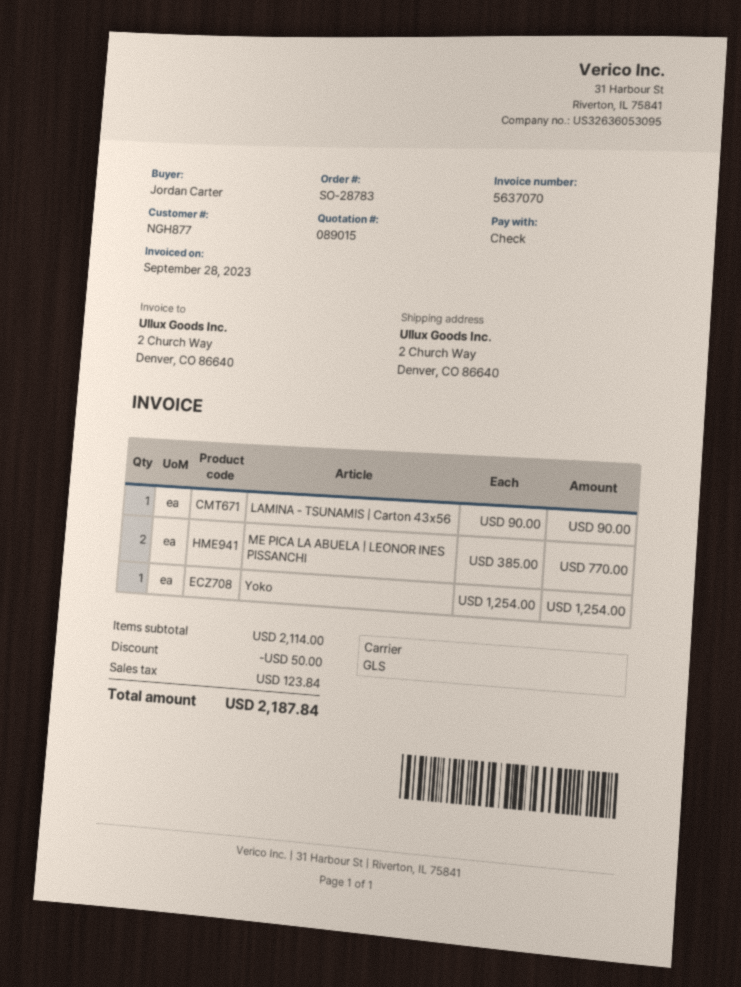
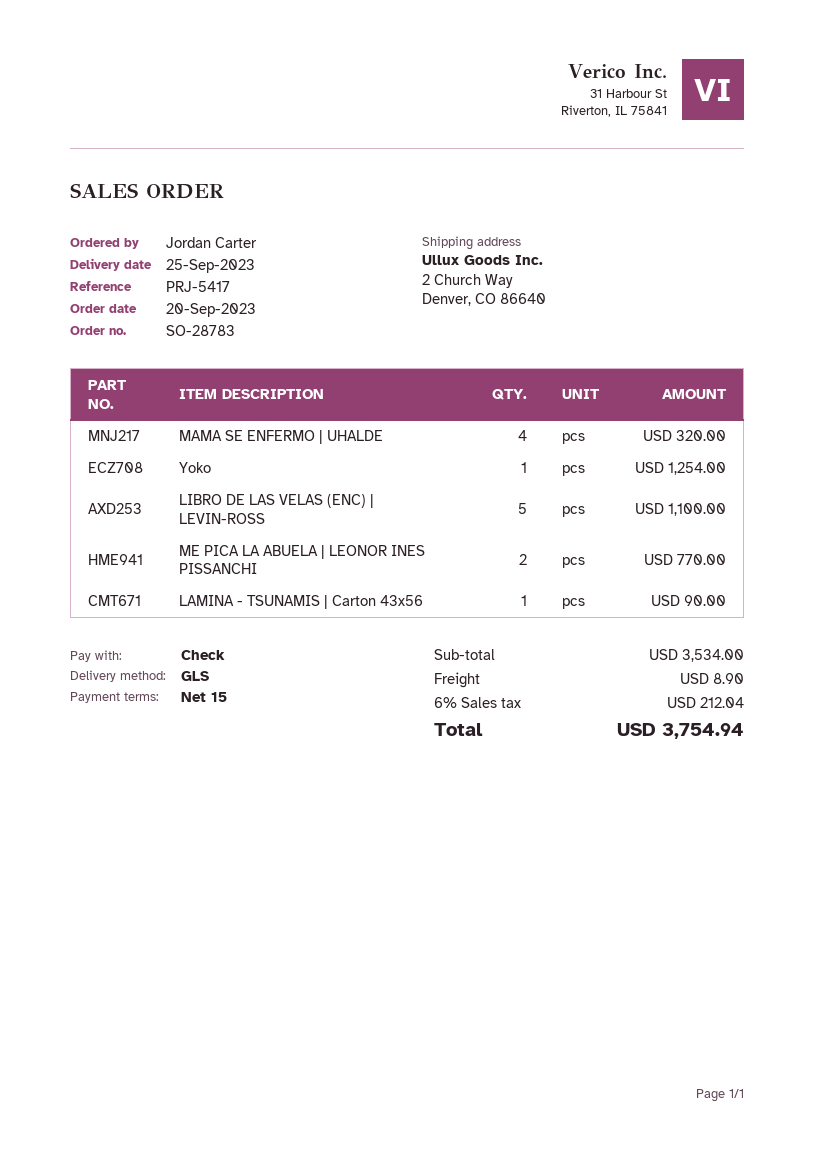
MAMA SE ENFERMO | UHALDE: none -> 4 for 320.00
LIBRO DE LAS VELAS (ENC) | LEVIN-ROSS: none -> 5 for 1100.00
subtotal: 2114.00 -> 3534.00
discount: 50.00 -> none
shipping: none -> 8.90
tax: 123.84 -> 212.04
total: 2187.84 -> 3754.94

